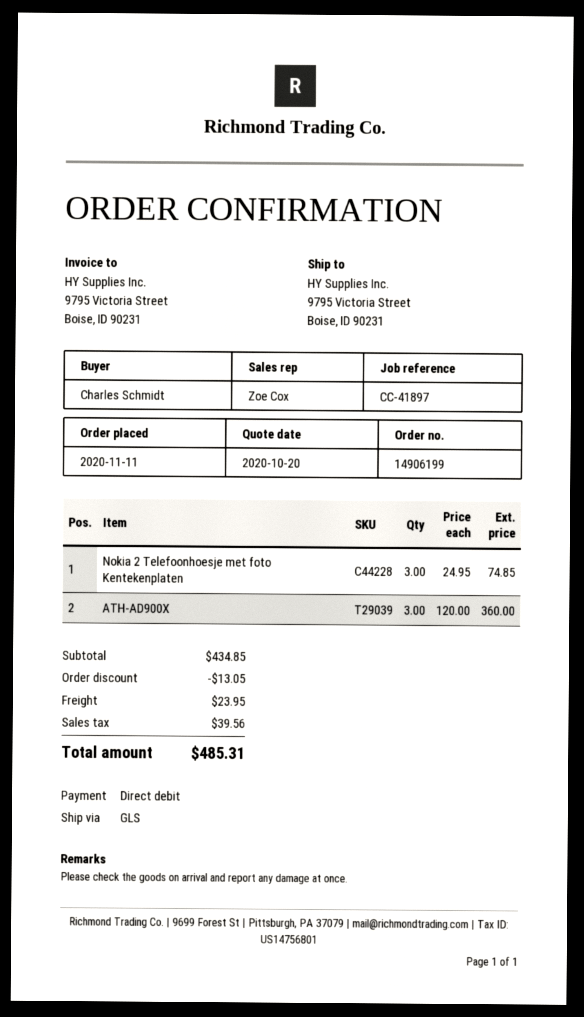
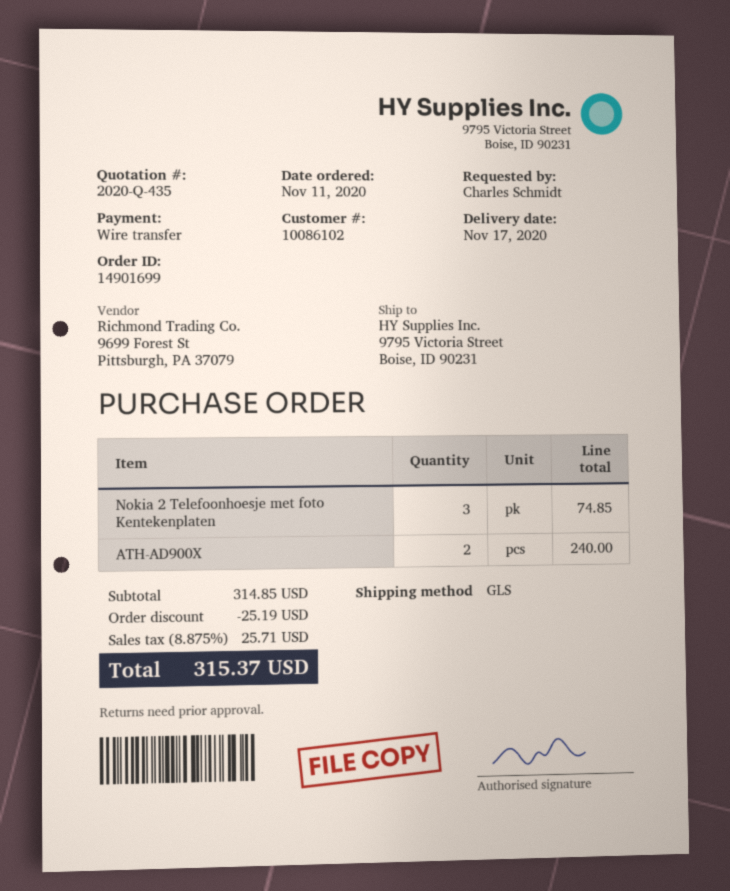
order number: 14906199 -> 14901699
payment method: direct debit -> bank transfer
ATH-AD900X: 3 for 360.00 -> 2 for 240.00
subtotal: 434.85 -> 314.85
discount: 13.05 -> 25.19
shipping: 23.95 -> none
tax: 39.56 -> 25.71
total: 485.31 -> 315.37

